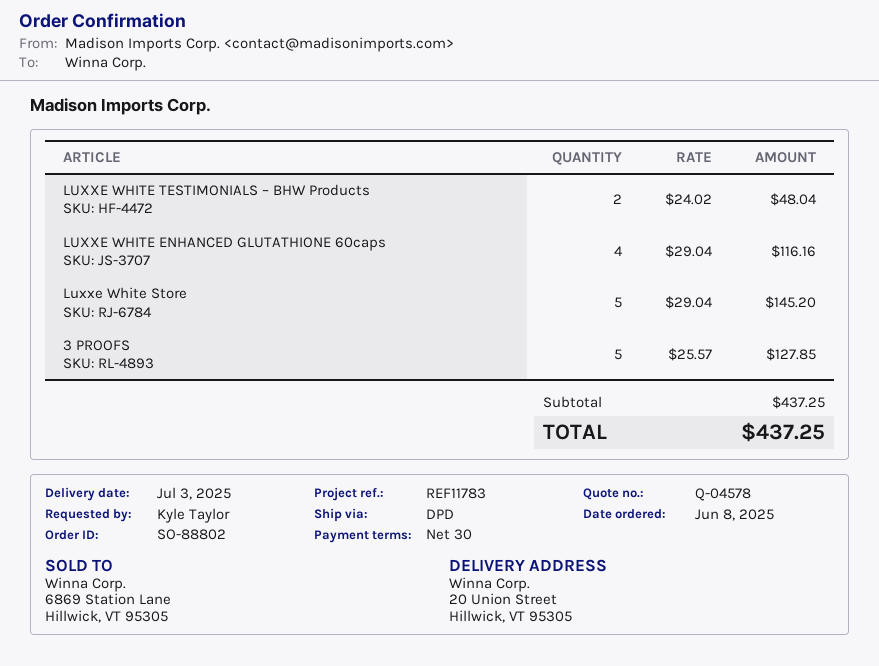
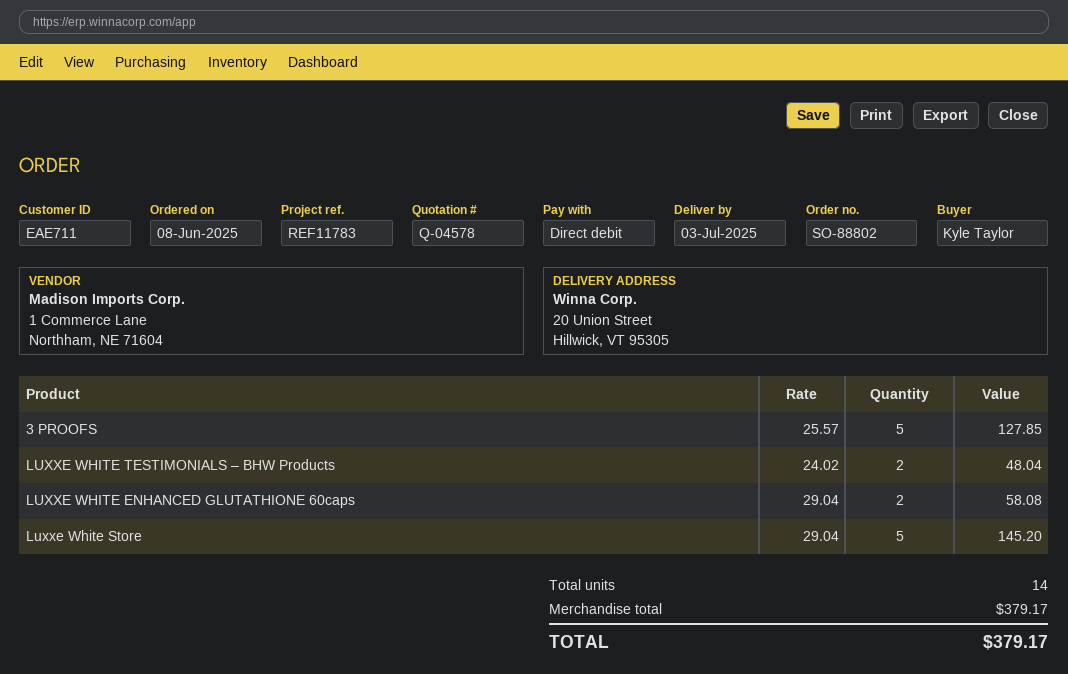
LUXXE WHITE ENHANCED GLUTATHIONE 60caps: 4 x 29.04 = 116.16 -> 2 x 29.04 = 58.08
subtotal: 437.25 -> 379.17
total: 437.25 -> 379.17

